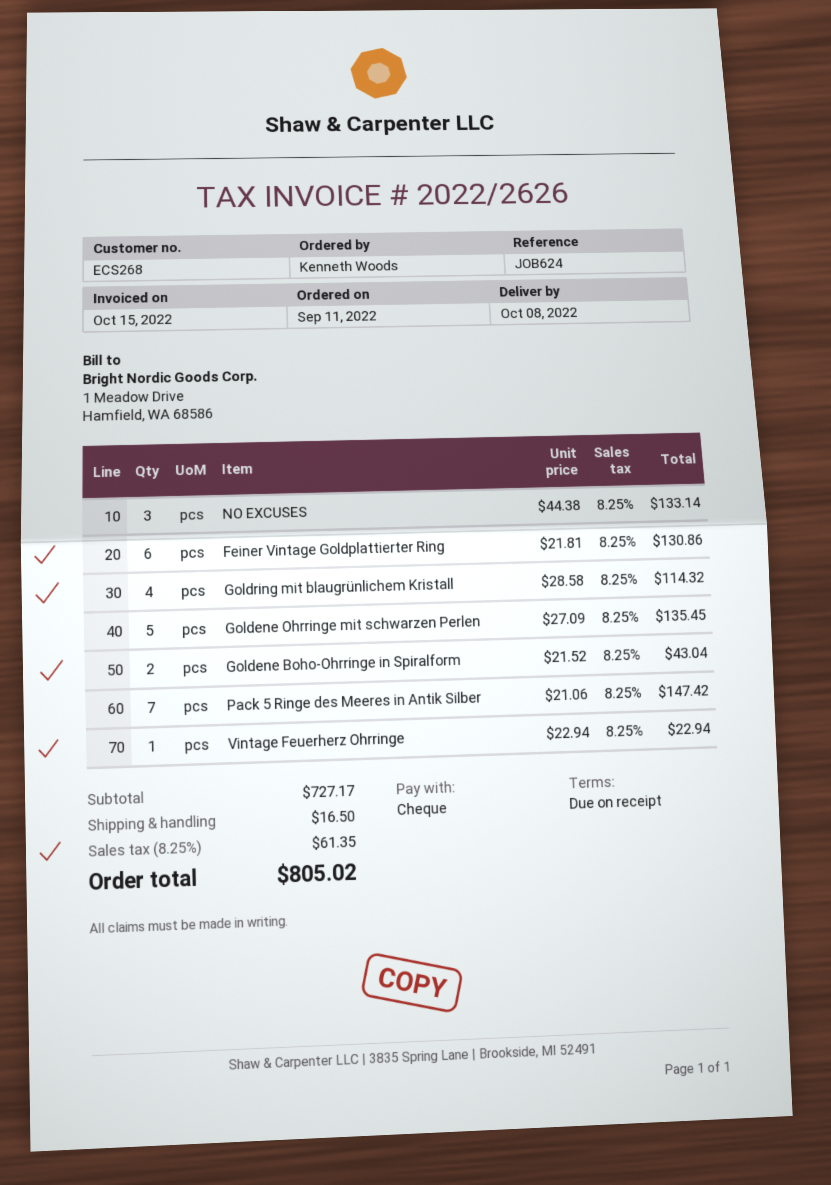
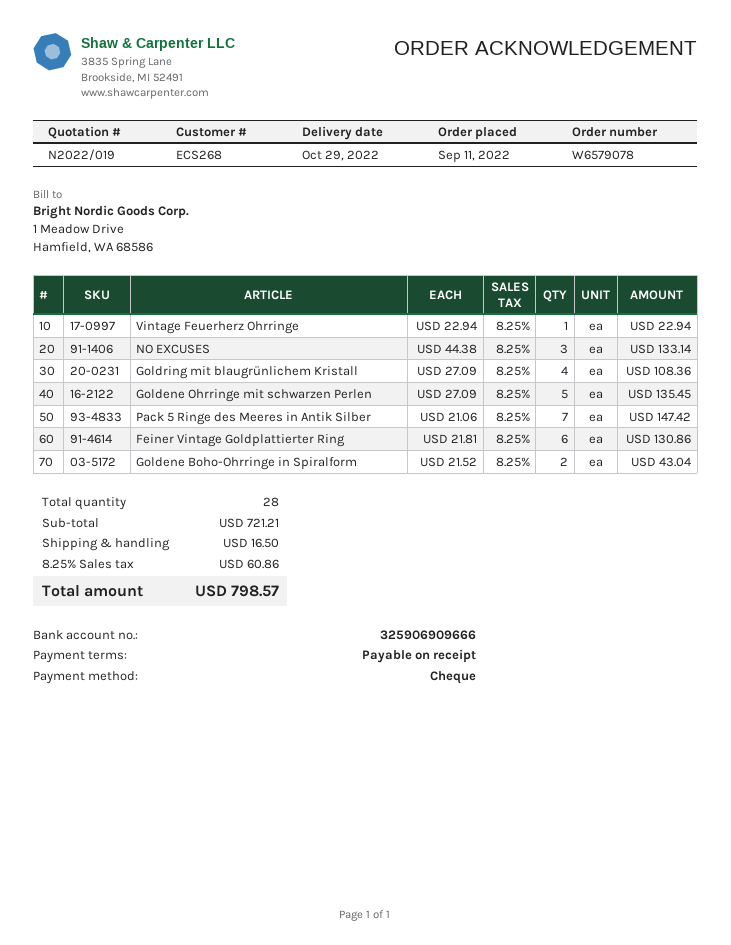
delivery date: 2022-10-08 -> 2022-10-29
Goldring mit blaugrünlichem Kristall: 4 x 28.58 = 114.32 -> 4 x 27.09 = 108.36
subtotal: 727.17 -> 721.21
tax: 8.25% = 61.35 -> 8.25% = 60.86
total: 805.02 -> 798.57

